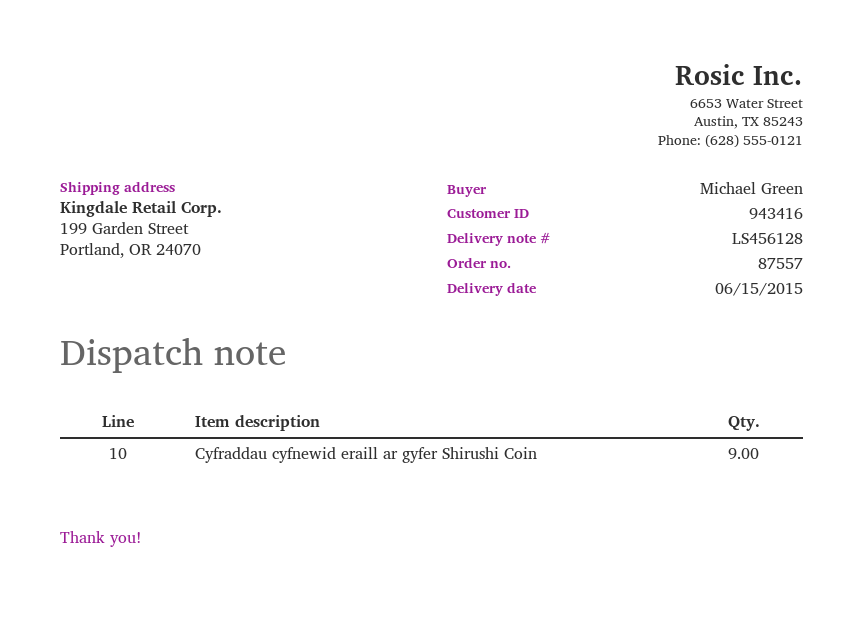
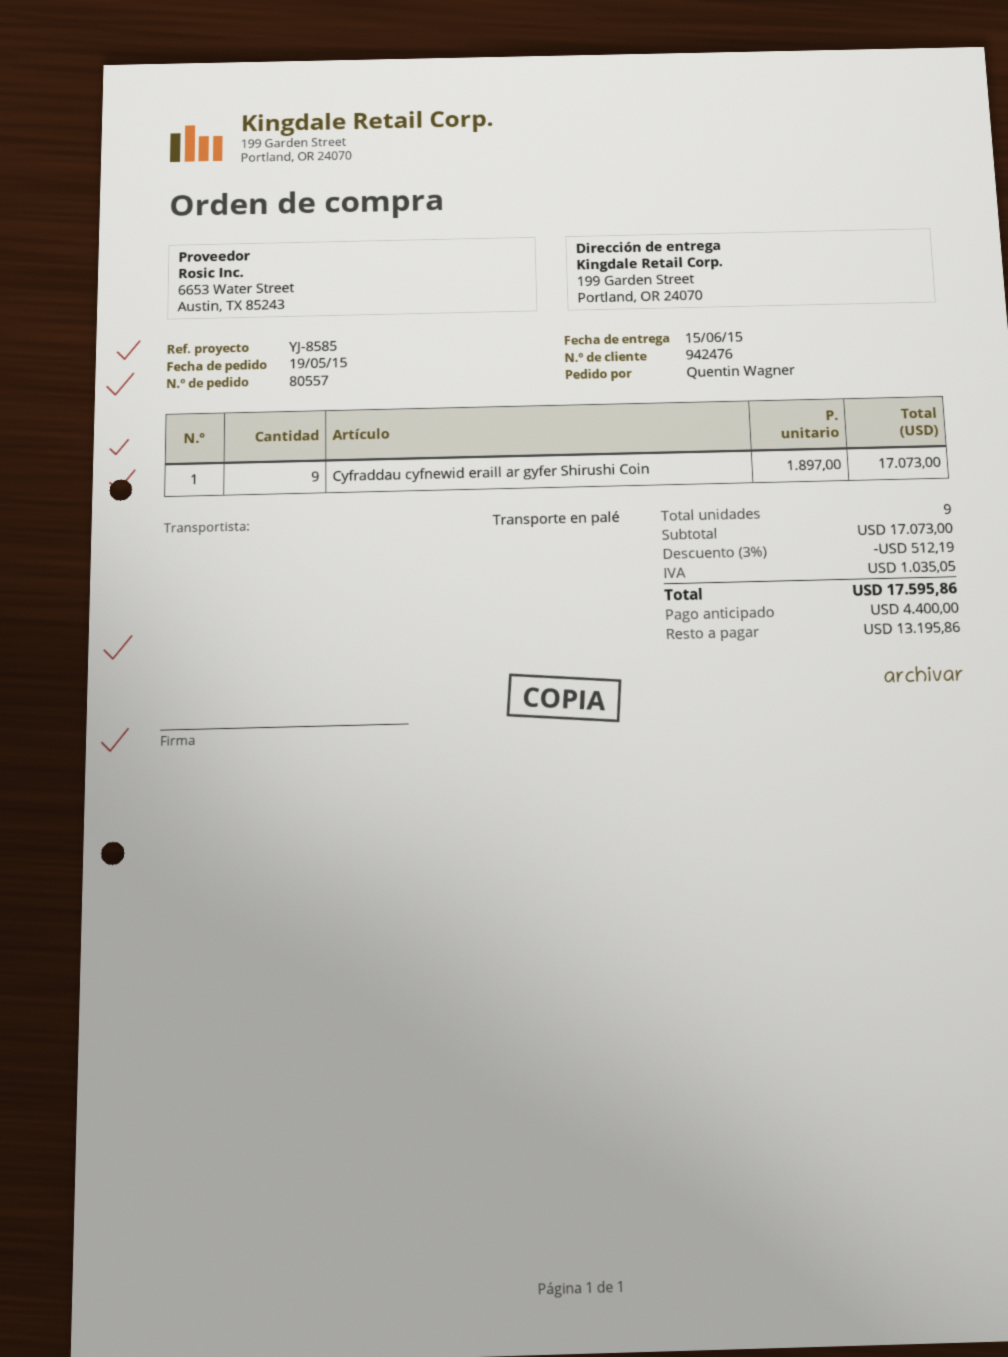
order number: 87557 -> 80557
customer number: 943416 -> 942476
ordered by: Michael Green -> Quentin Wagner

